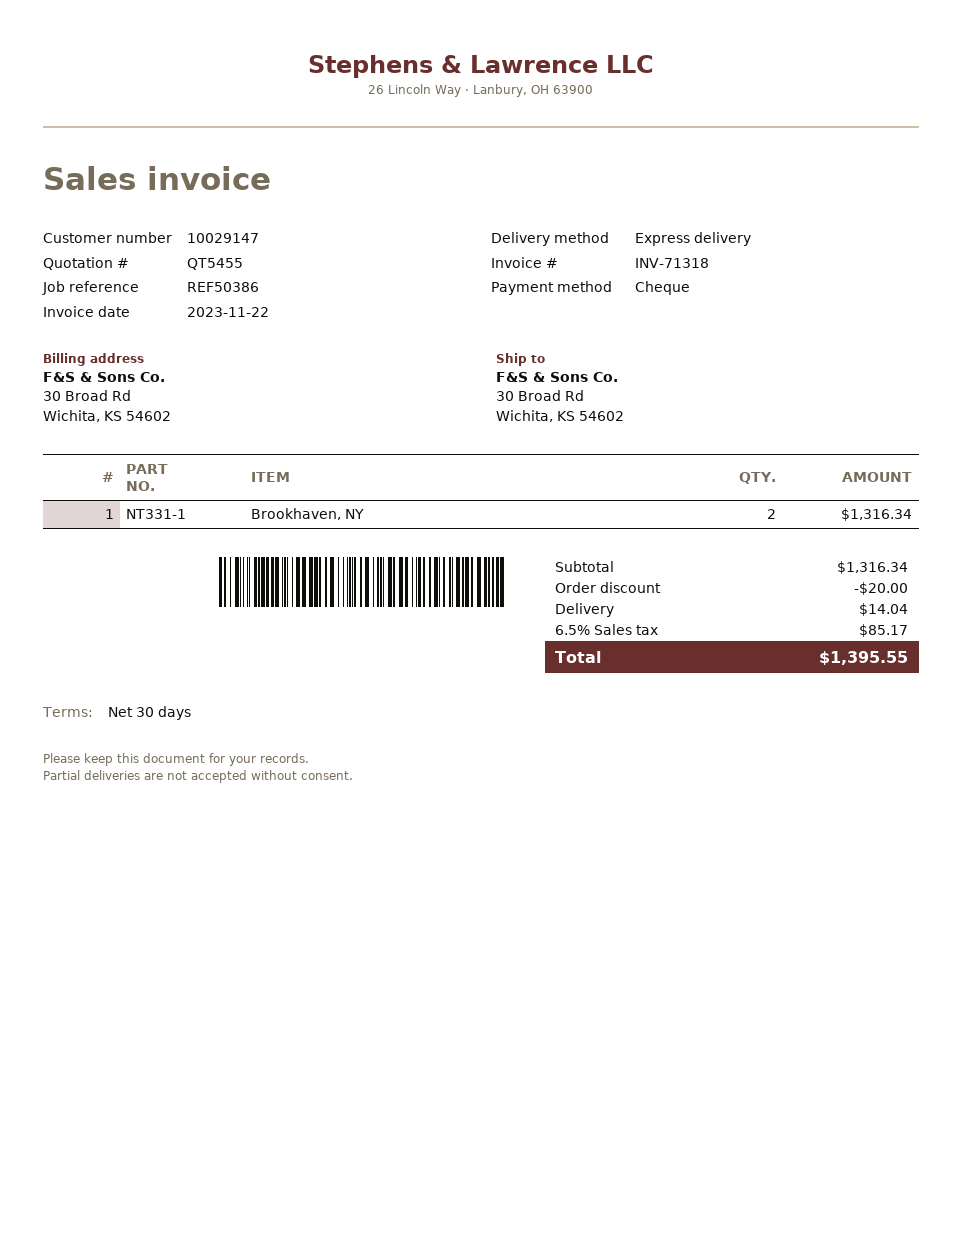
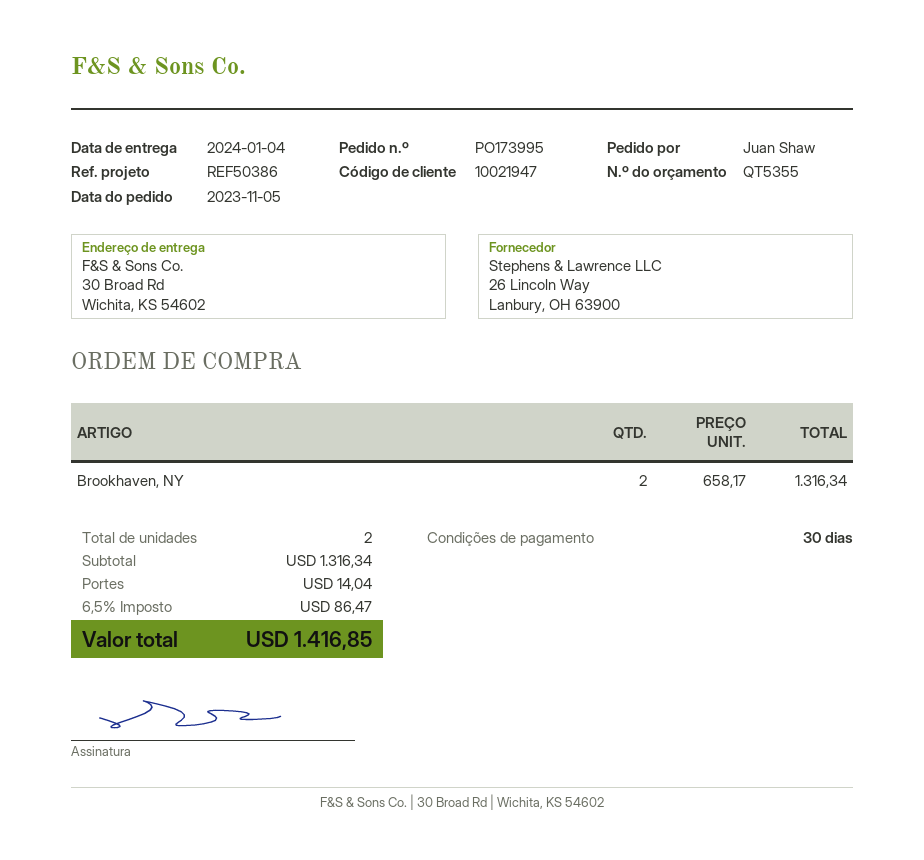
quote number: QT5455 -> QT5355
customer number: 10029147 -> 10021947
discount: 20.00 -> none
tax: 6.5% = 85.17 -> 6.5% = 86.47
total: 1395.55 -> 1416.85

